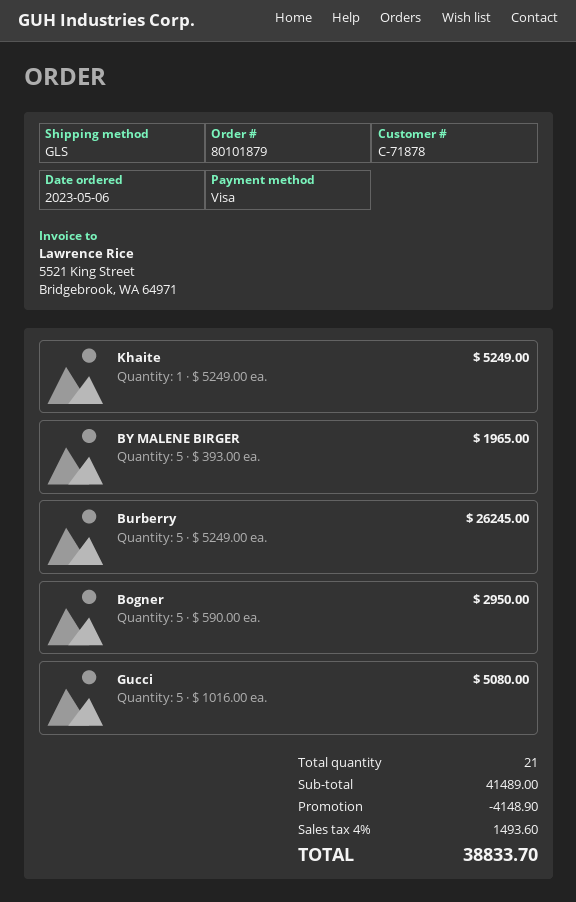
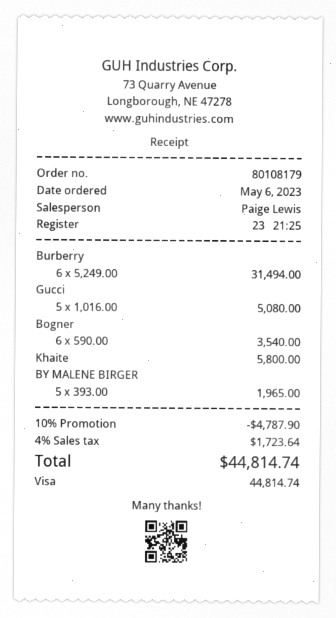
order number: 80101879 -> 80108179
Khaite: 1 x 5249.00 = 5249.00 -> 1 x 5800.00 = 5800.00
Burberry: 5 x 5249.00 = 26245.00 -> 6 x 5249.00 = 31494.00
Bogner: 5 x 590.00 = 2950.00 -> 6 x 590.00 = 3540.00
discount: 4148.90 -> 4787.90
tax: 4% = 1493.60 -> 4% = 1723.64
total: 38833.70 -> 44814.74

